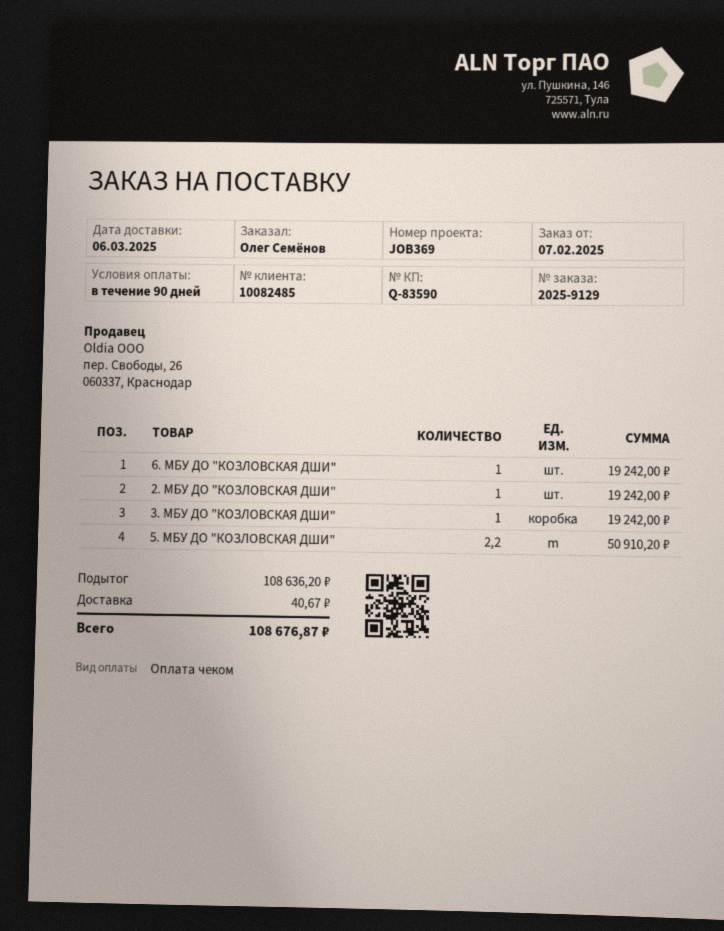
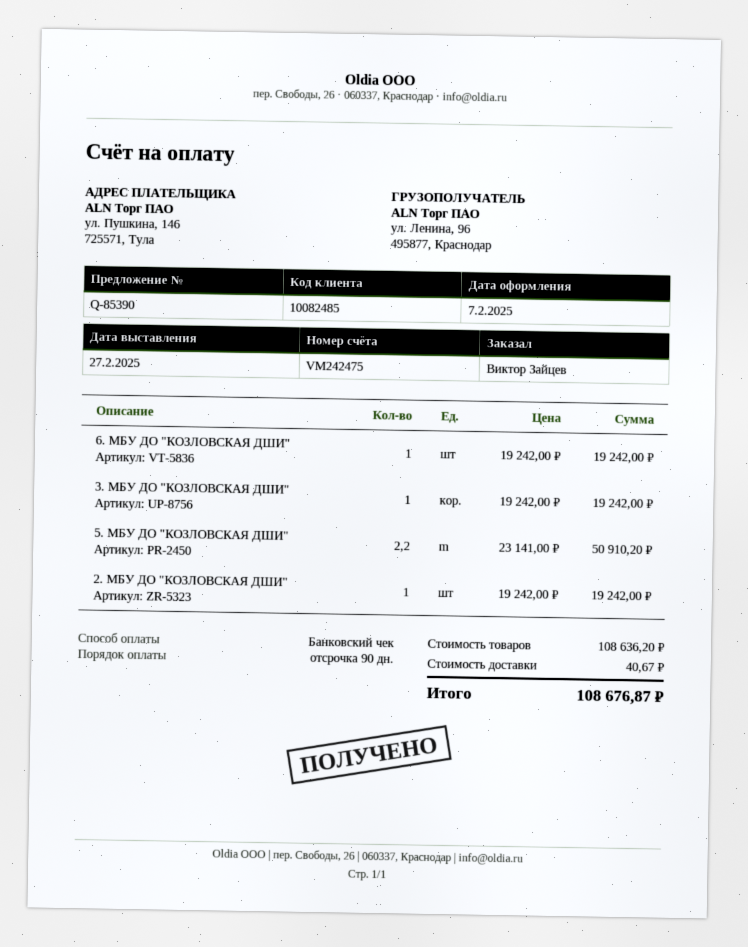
quote number: Q-83590 -> Q-85390
ordered by: Олег Семёнов -> Виктор Зайцев

